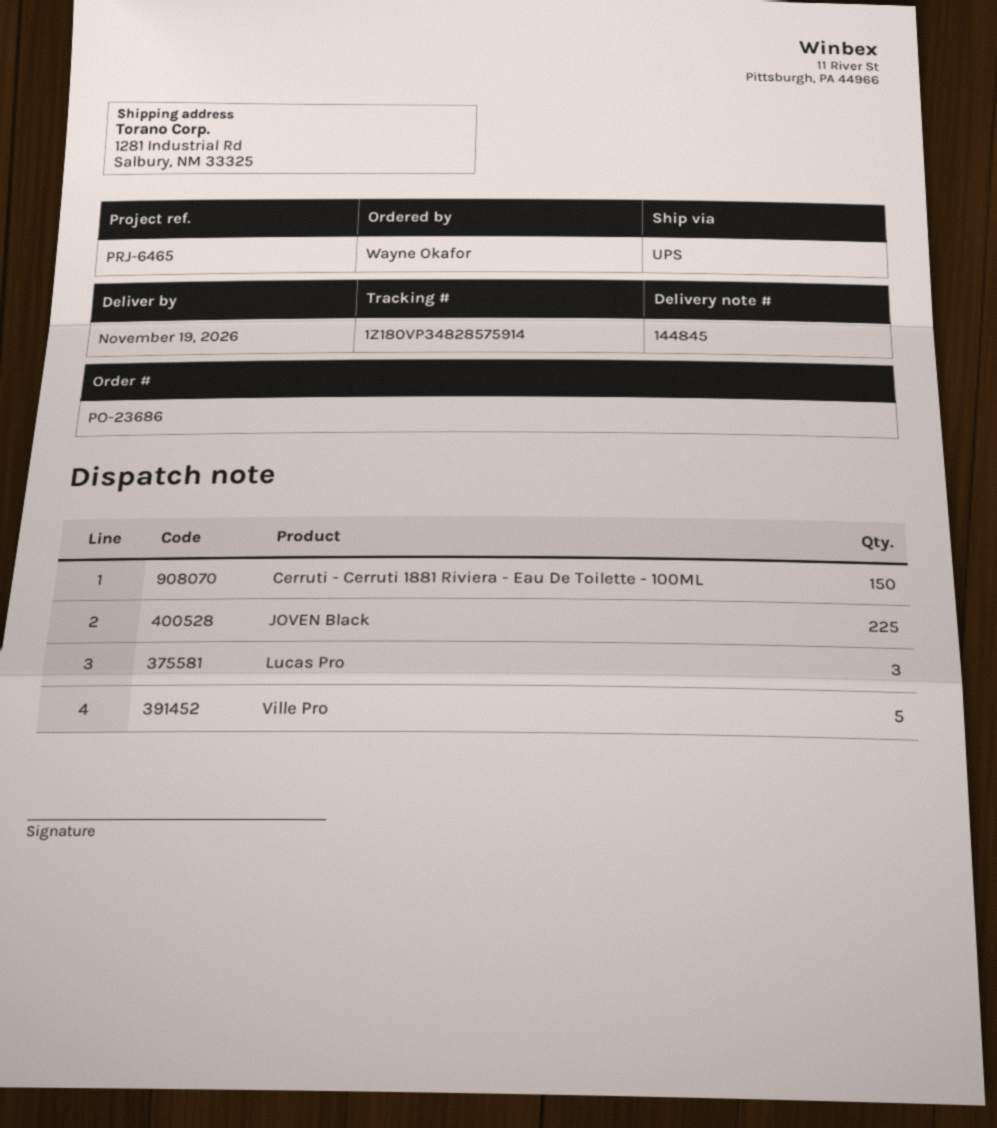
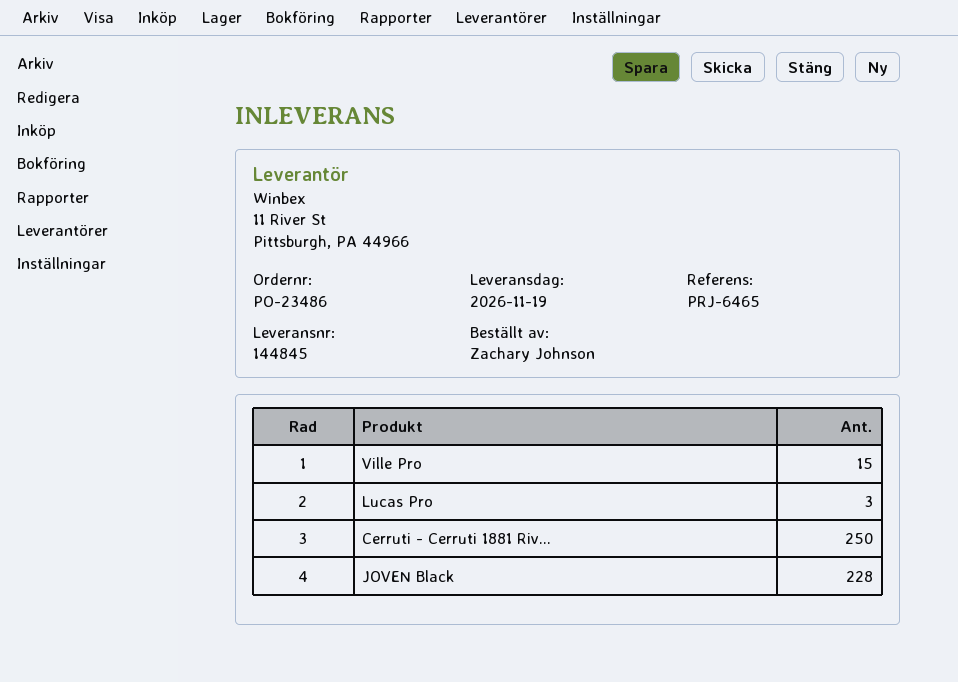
order number: PO-23686 -> PO-23486
ordered by: Wayne Okafor -> Zachary Johnson
Cerruti - Cerruti 1881 Riviera - Eau De Toilette - 100ML: 150 -> 250
JOVEN Black: 225 -> 228
Ville Pro: 5 -> 15

